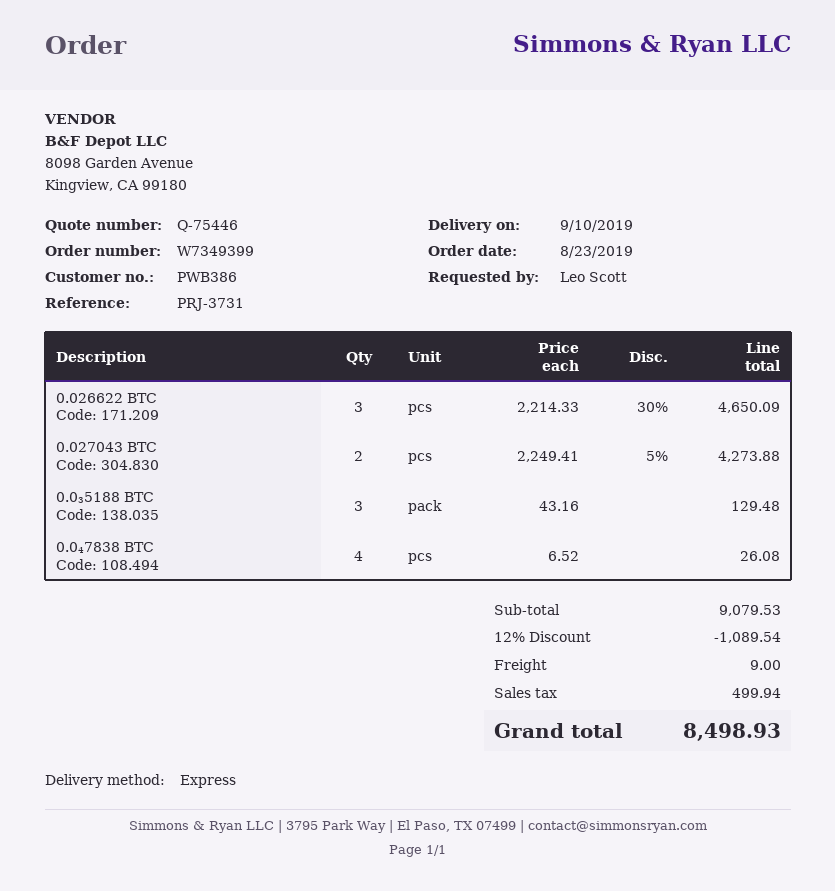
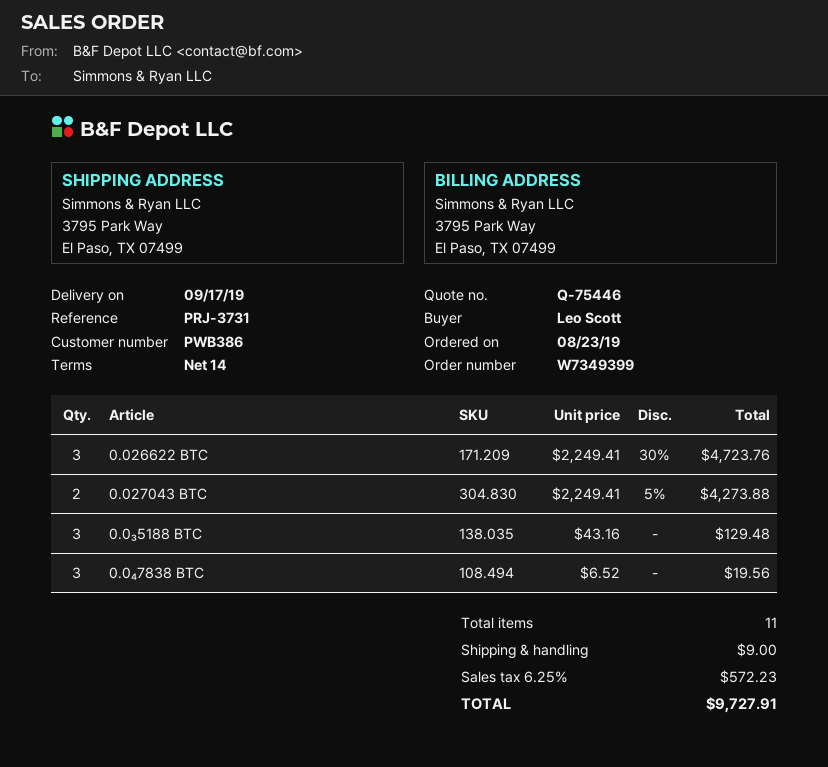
delivery date: 2019-09-10 -> 2019-09-17
0.026622 BTC: 3 x 2214.33 - 30% = 4650.09 -> 3 x 2249.41 - 30% = 4723.76
0.0₄7838 BTC: 4 x 6.52 = 26.08 -> 3 x 6.52 = 19.56
discount: 12% = 1089.54 -> none
tax: 499.94 -> 572.23
total: 8498.93 -> 9727.91

